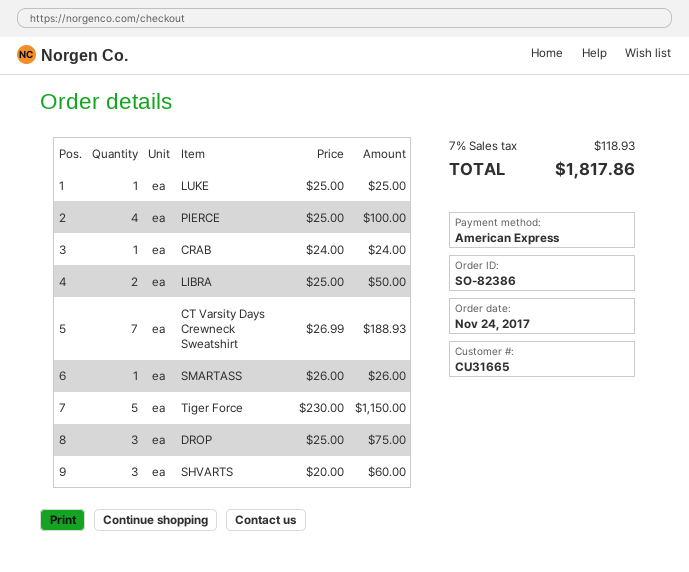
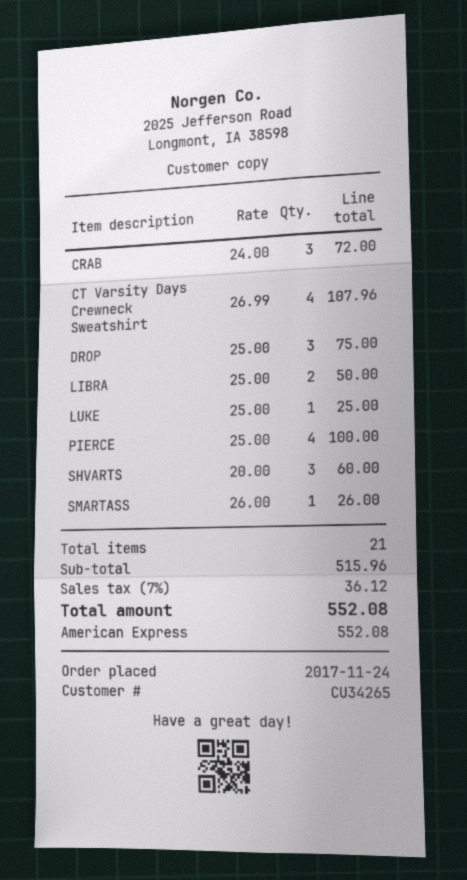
customer number: CU31665 -> CU34265
CRAB: 1 x 24.00 = 24.00 -> 3 x 24.00 = 72.00
CT Varsity Days Crewneck Sweatshirt: 7 x 26.99 = 188.93 -> 4 x 26.99 = 107.96
Tiger Force: 5 x 230.00 = 1150.00 -> none
tax: 7% = 118.93 -> 7% = 36.12
total: 1817.86 -> 552.08

